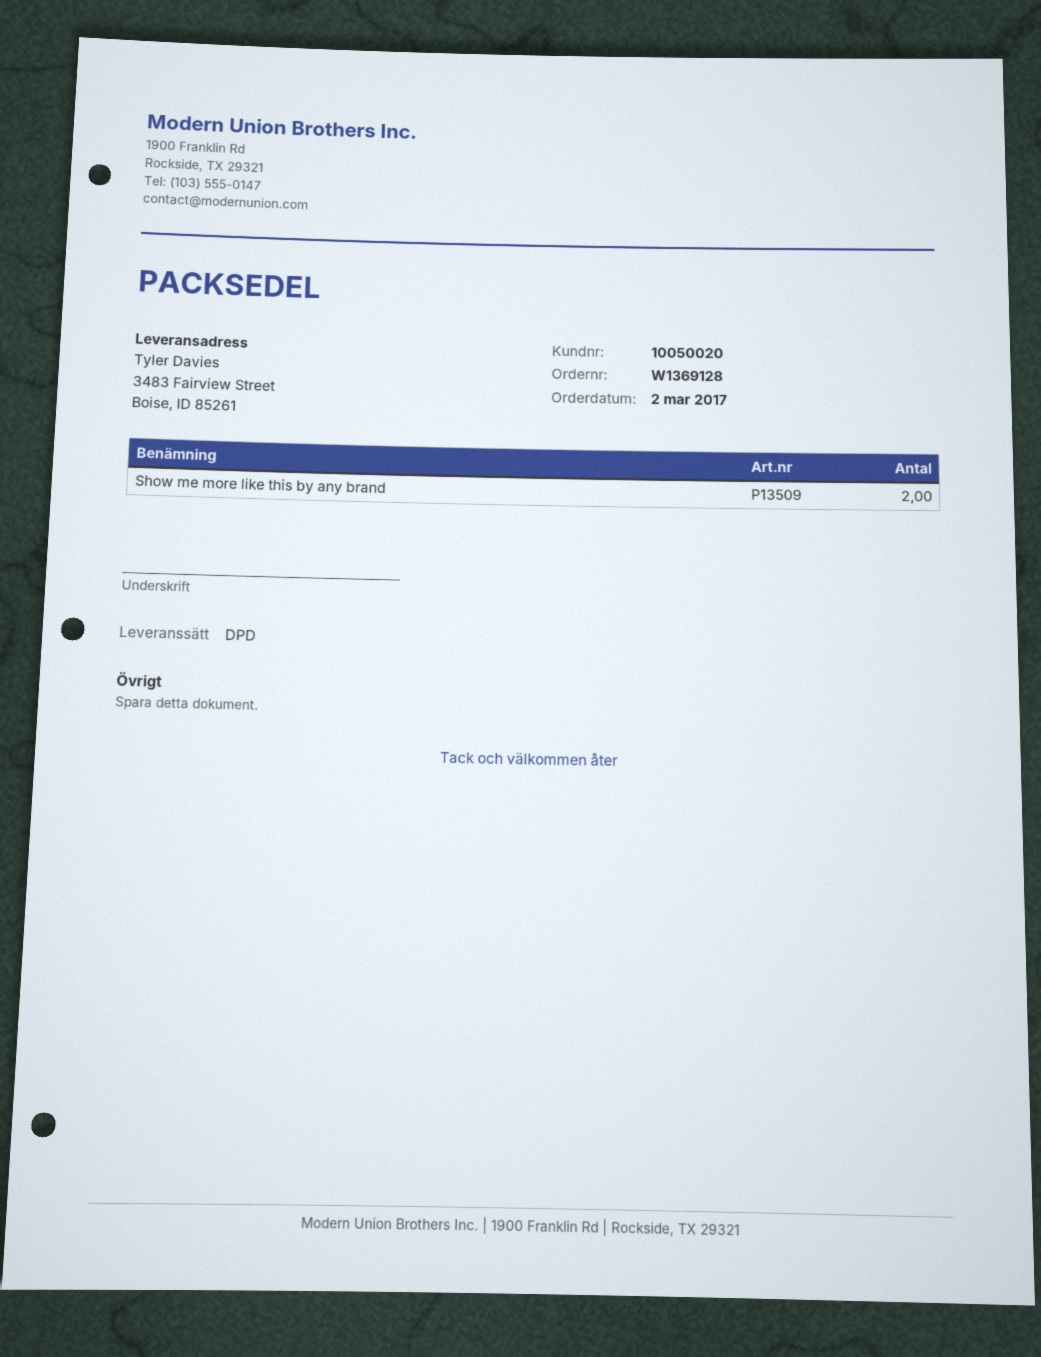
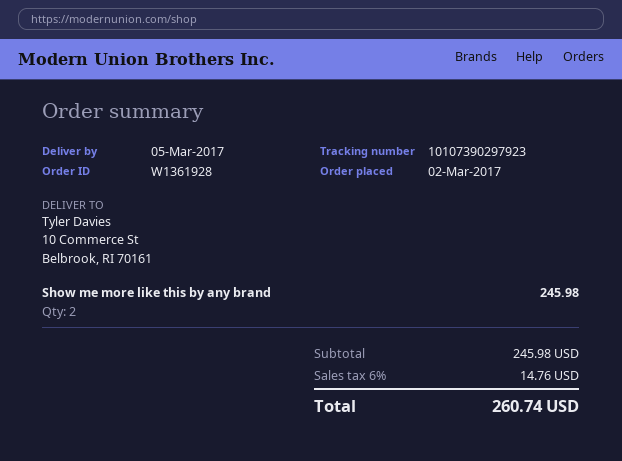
order number: W1369128 -> W1361928
ship to: 3483 Fairview Street, Boise, ID 85261 -> 10 Commerce St, Belbrook, RI 70161

